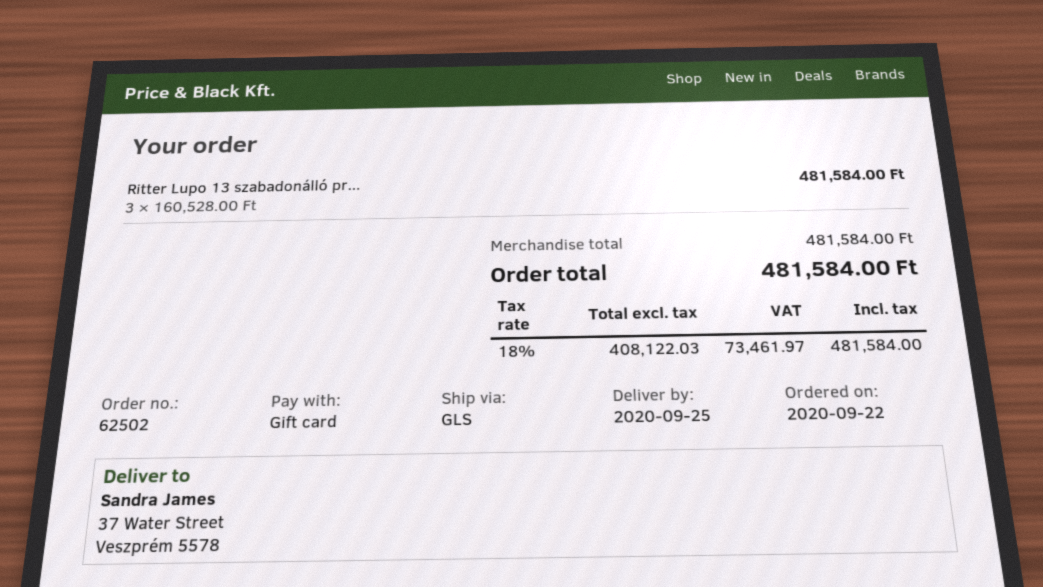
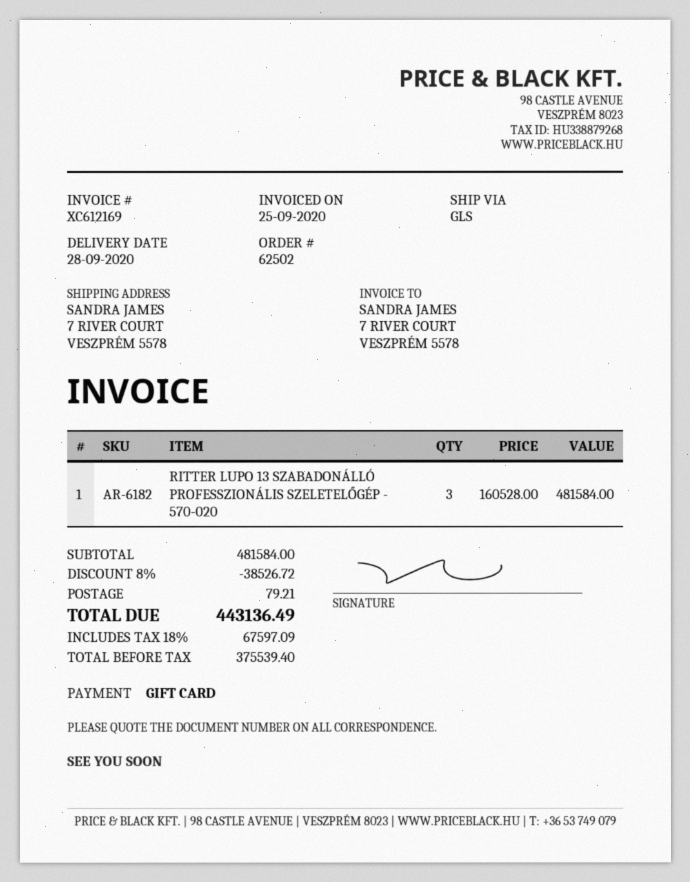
delivery date: 2020-09-25 -> 2020-09-28
ship to: 37 Water Street, Veszprém 5578 -> 7 RIVER COURT, VESZPRÉM 5578
discount: none -> 8% = 38526.72
shipping: none -> 79.21
net: 408122.03 -> 375539.40
tax: 18% = 73461.97 -> 18% = 67597.09
total: 481584.00 -> 443136.49

